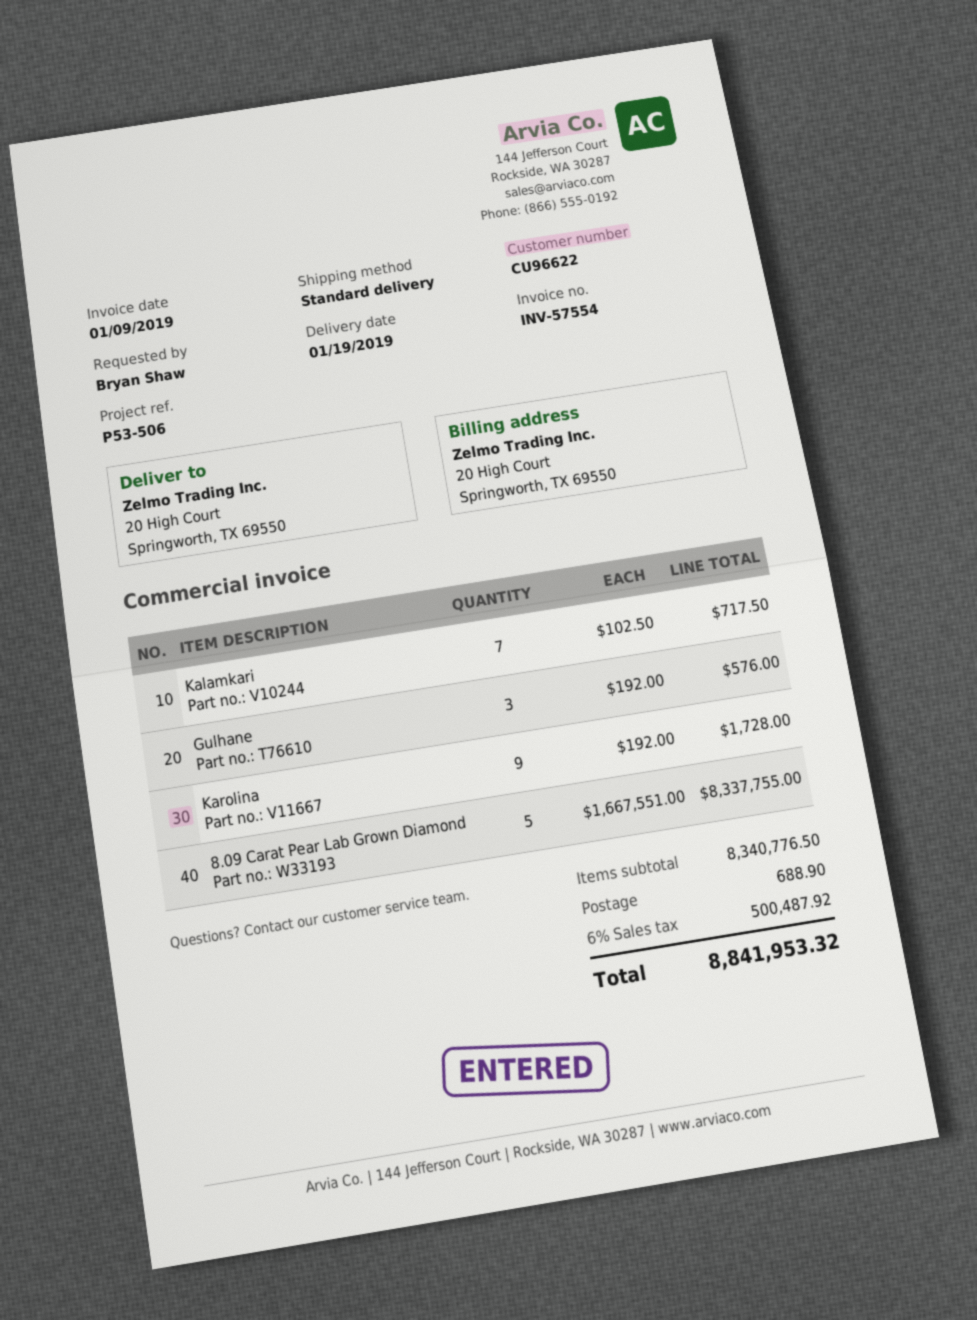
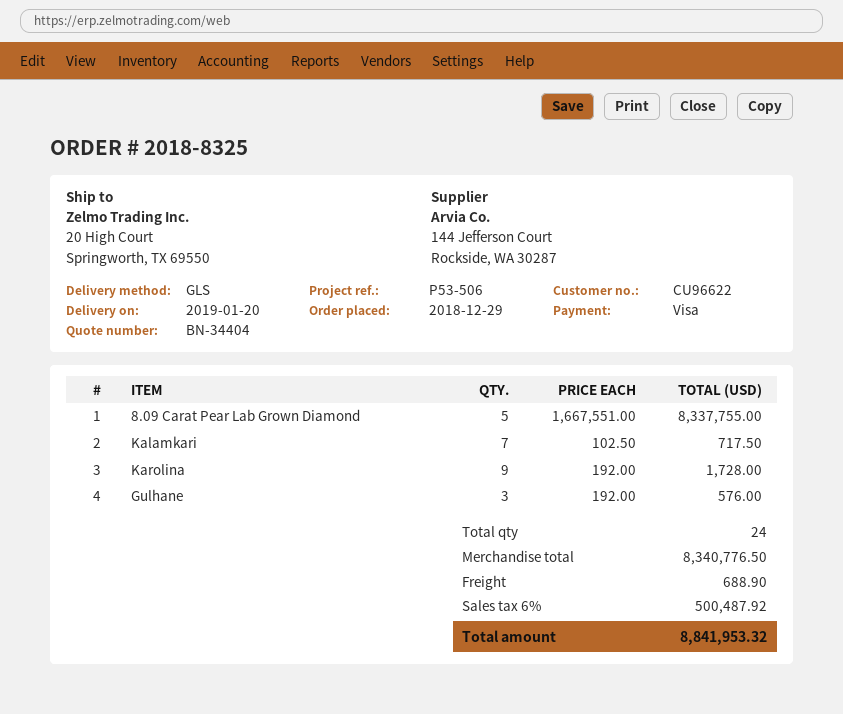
delivery date: 2019-01-19 -> 2019-01-20
shipping method: standard -> GLS

